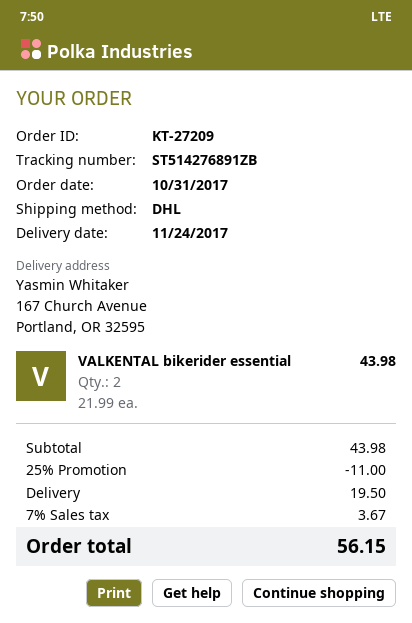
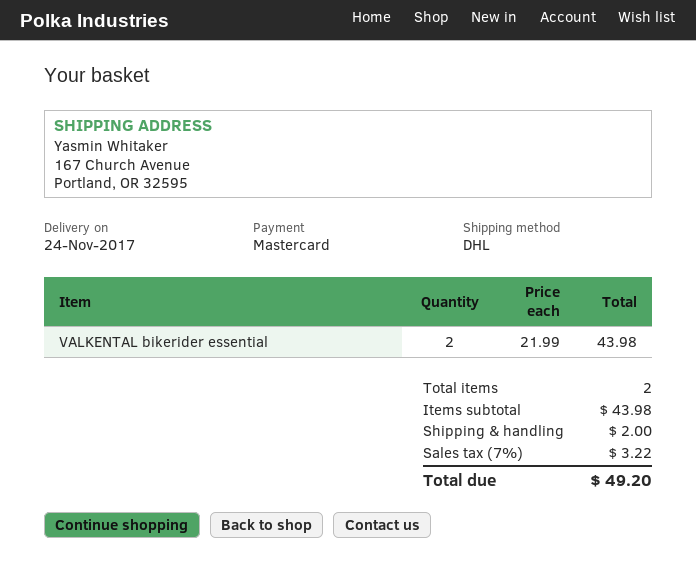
discount: 25% = 11.00 -> none
shipping: 19.50 -> 2.00
tax: 7% = 3.67 -> 7% = 3.22
total: 56.15 -> 49.20

